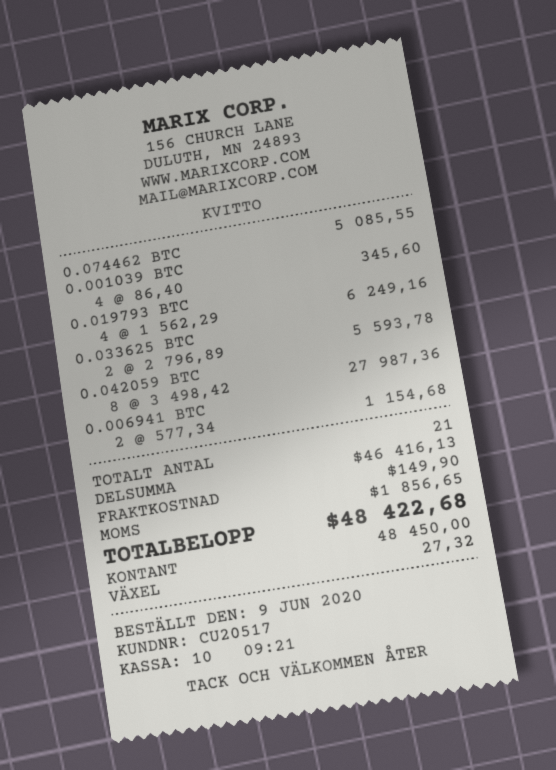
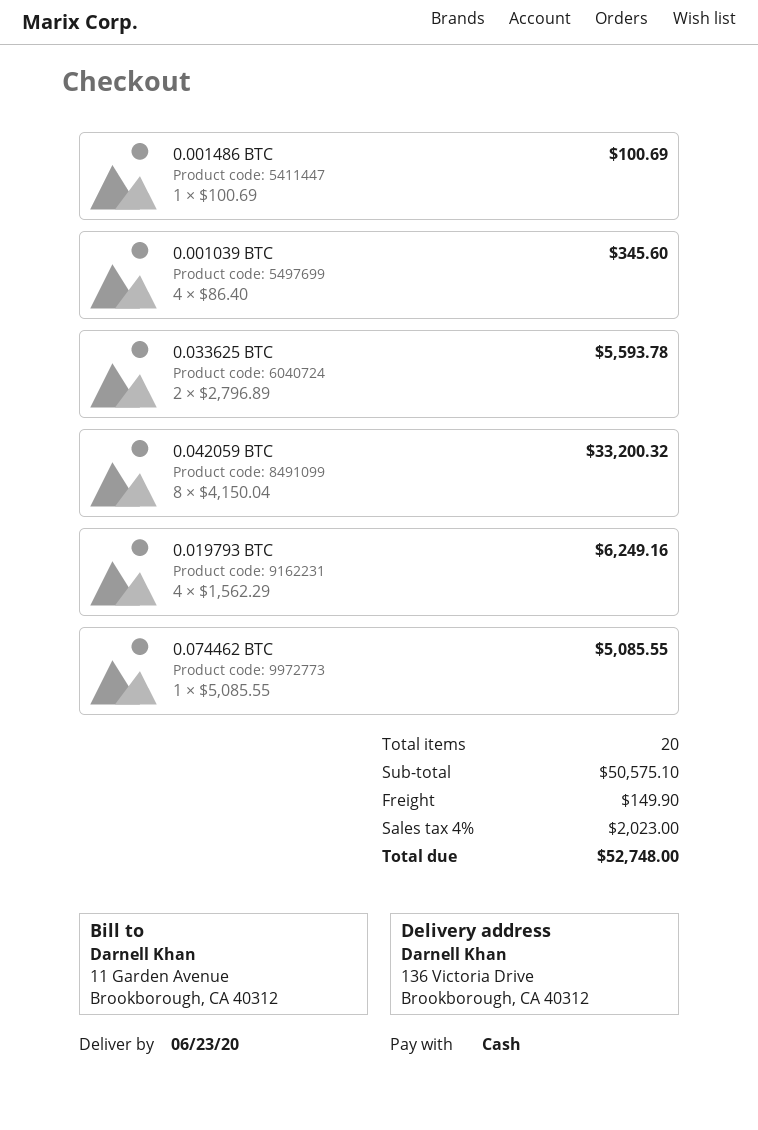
0.042059 BTC: 8 x 3498.42 = 27987.36 -> 8 x 4150.04 = 33200.32
0.006941 BTC: 2 x 577.34 = 1154.68 -> none
0.001486 BTC: none -> 1 x 100.69 = 100.69
total quantity: 21 -> 20
subtotal: 46416.13 -> 50575.10
tax: 1856.65 -> 2023.00
total: 48422.68 -> 52748.00

